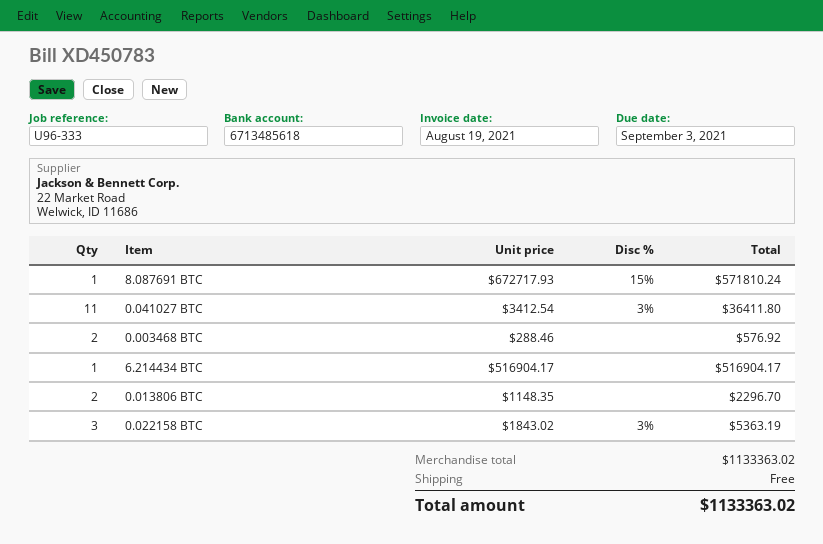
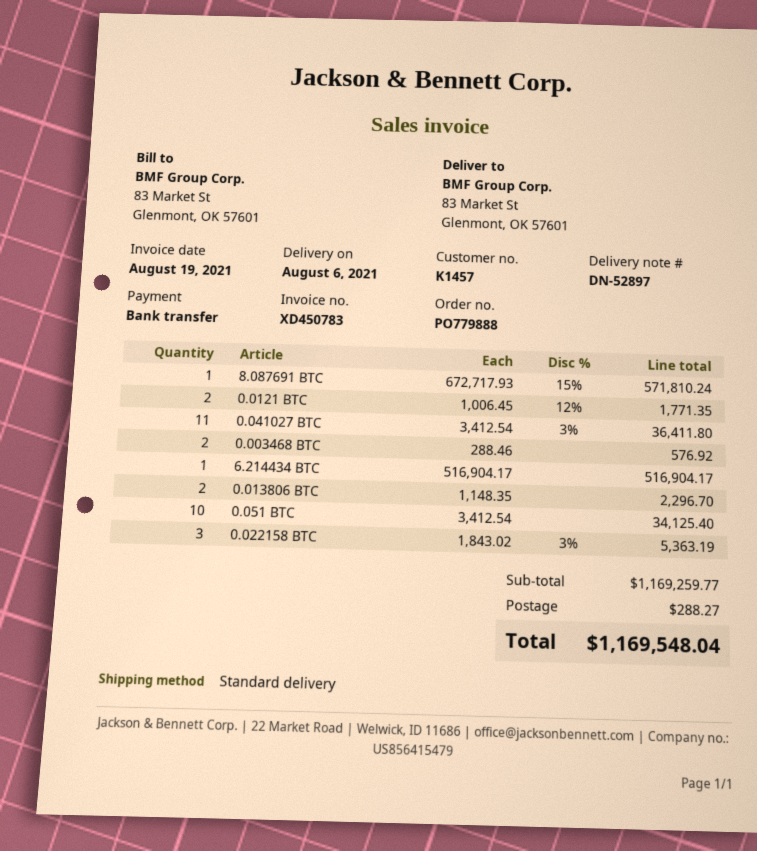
0.0121 BTC: none -> 2 x 1006.45 - 12% = 1771.35
0.051 BTC: none -> 10 x 3412.54 = 34125.40
subtotal: 1133363.02 -> 1169259.77
shipping: 0.00 -> 288.27
total: 1133363.02 -> 1169548.04

